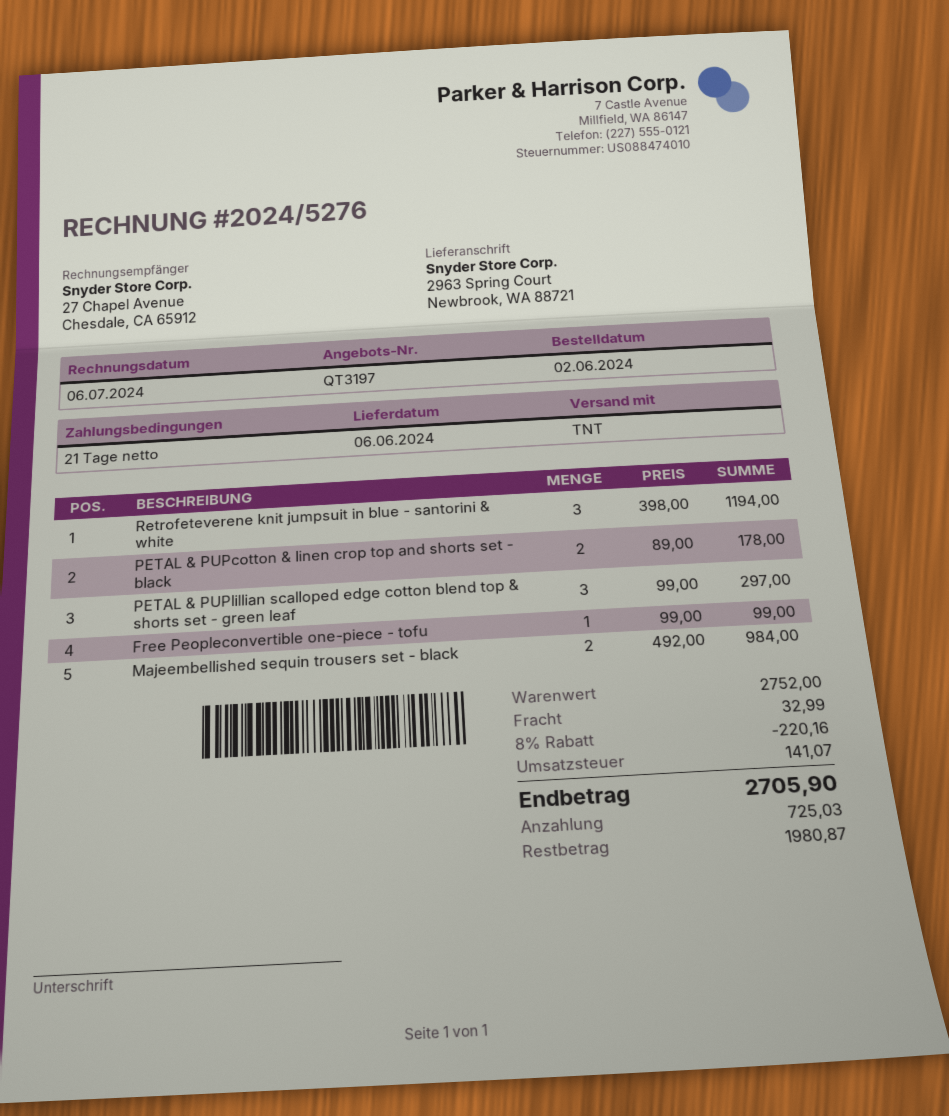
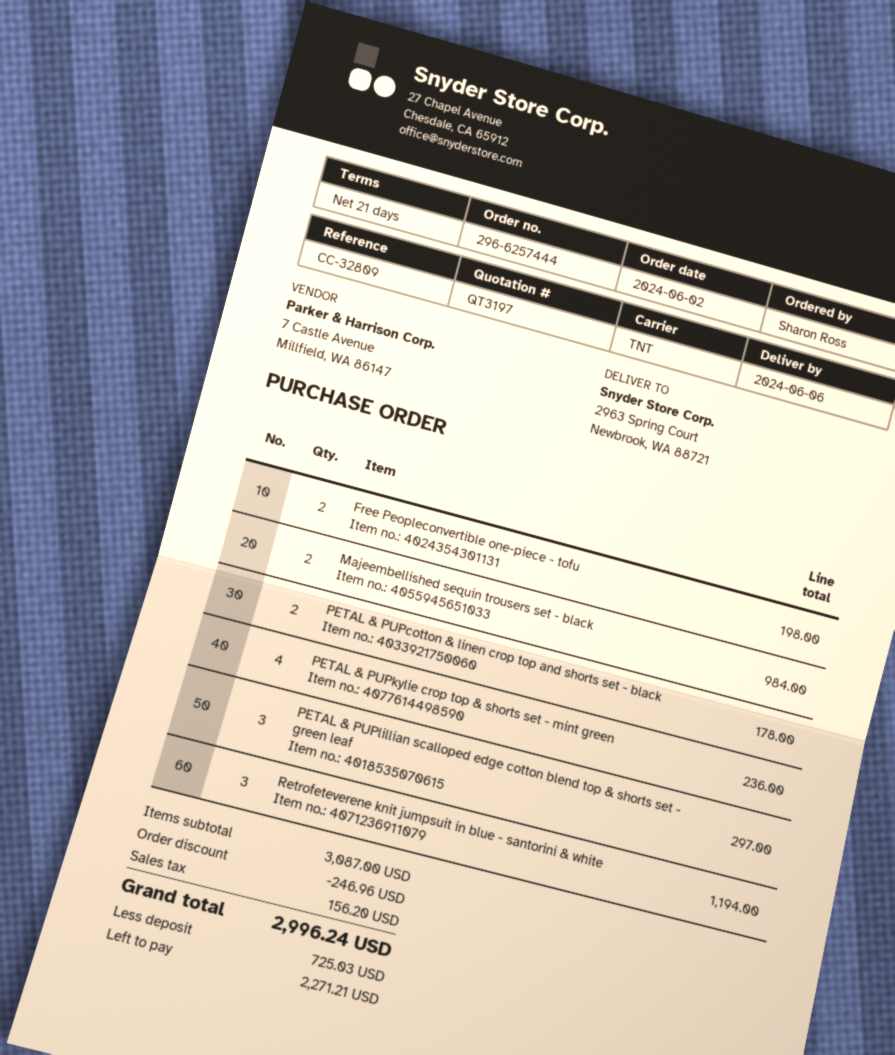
Free Peopleconvertible one-piece - tofu: 1 for 99.00 -> 2 for 198.00
PETAL & PUPkylie crop top & shorts set - mint green: none -> 4 for 236.00
subtotal: 2752.00 -> 3087.00
discount: 220.16 -> 246.96
shipping: 32.99 -> none
tax: 141.07 -> 156.20
total: 2705.90 -> 2996.24
balance: 1980.87 -> 2271.21

